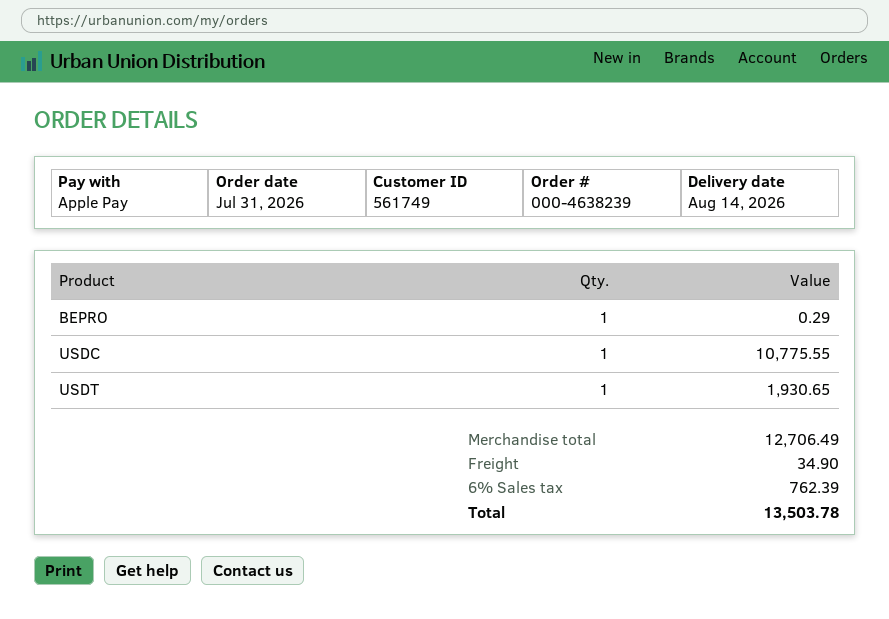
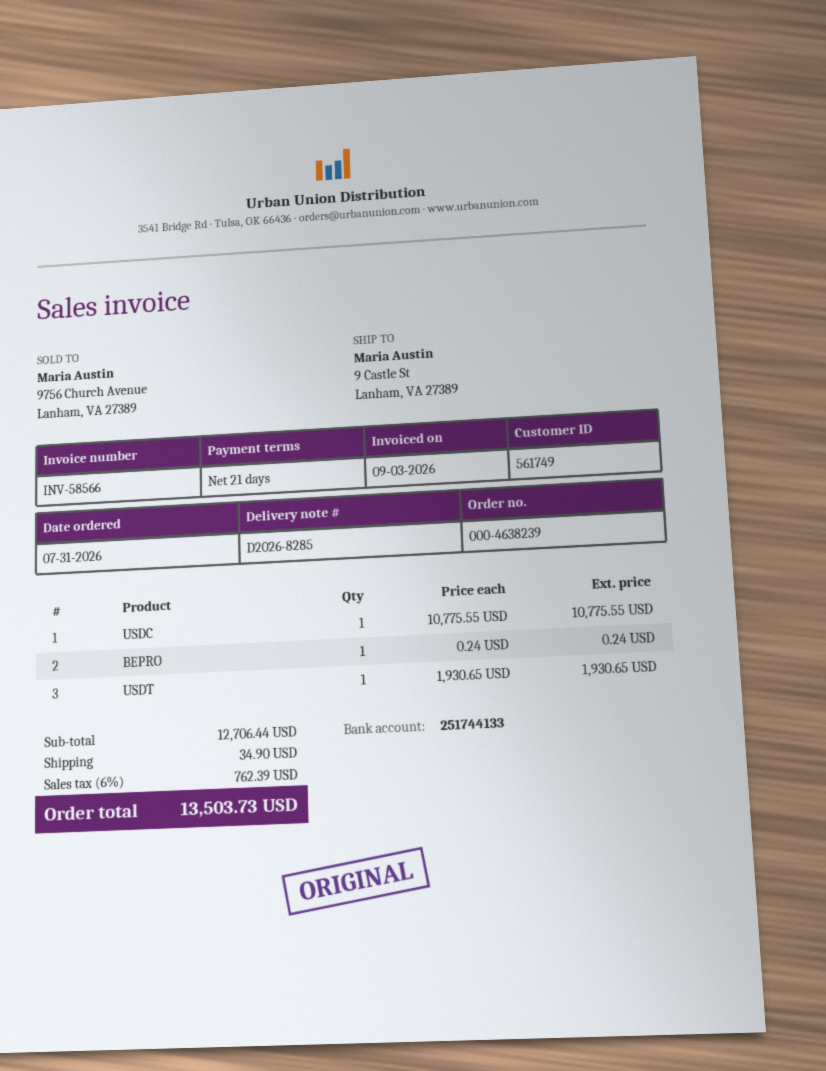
BEPRO: 1 for 0.29 -> 1 for 0.24
subtotal: 12706.49 -> 12706.44
total: 13503.78 -> 13503.73

